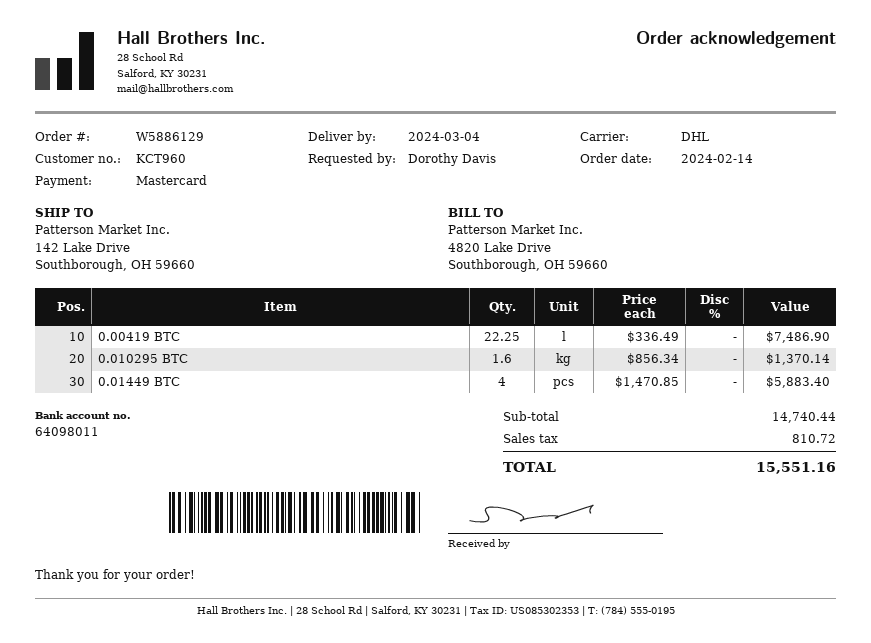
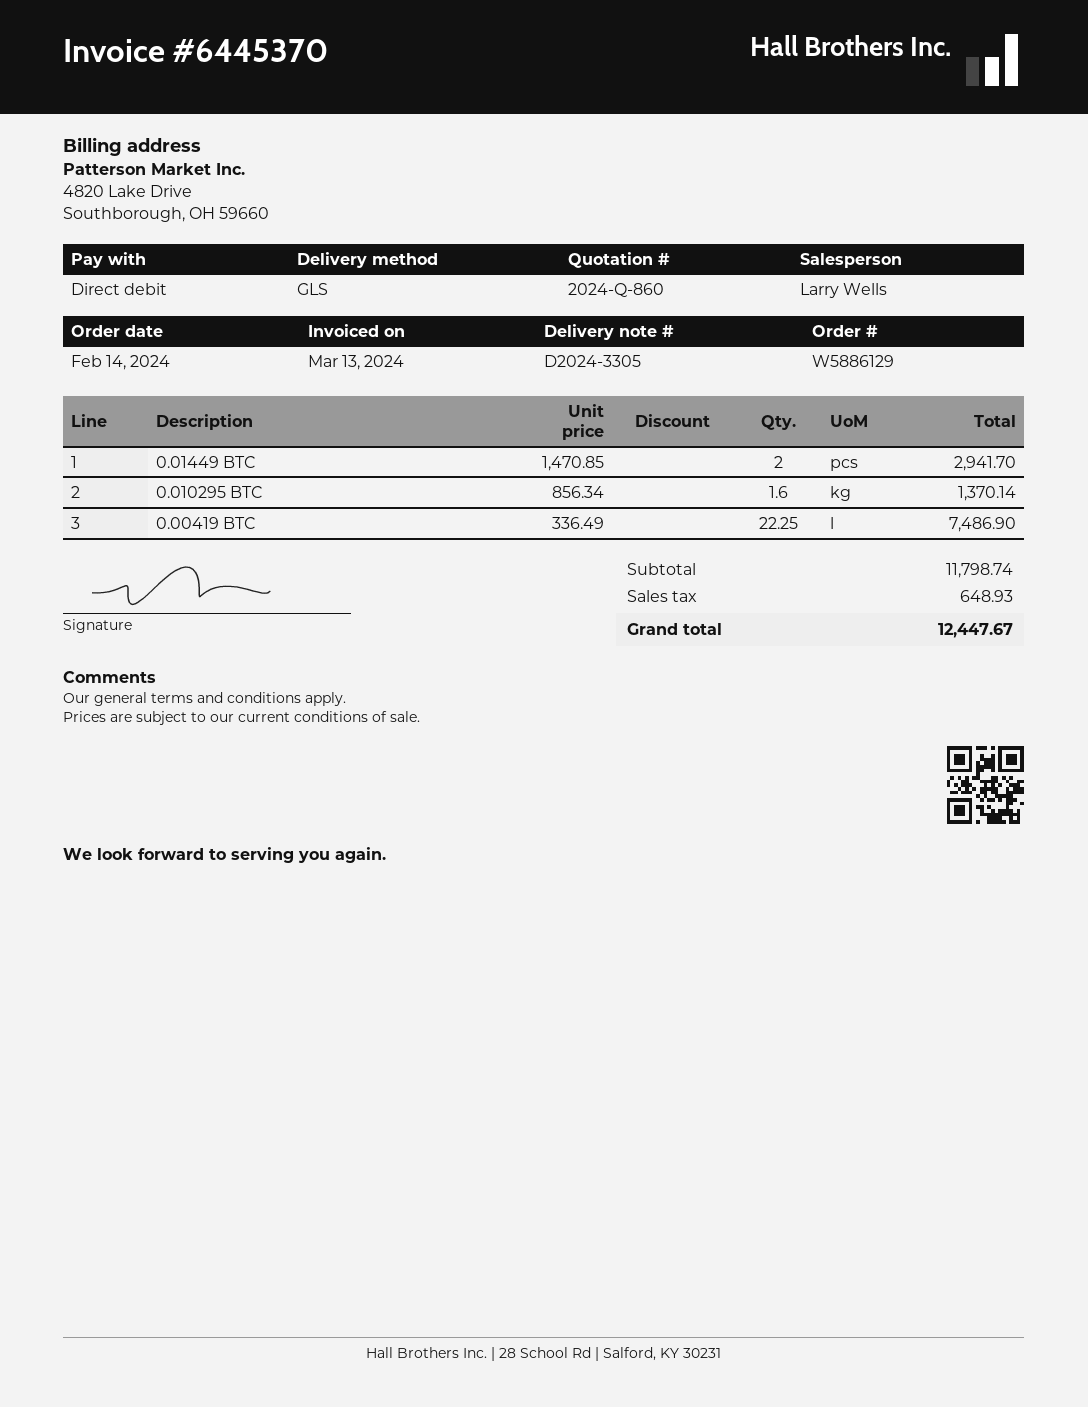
payment method: Mastercard -> direct debit
shipping method: DHL -> GLS
0.01449 BTC: 4 x 1470.85 = 5883.40 -> 2 x 1470.85 = 2941.70
subtotal: 14740.44 -> 11798.74
tax: 810.72 -> 648.93
total: 15551.16 -> 12447.67

